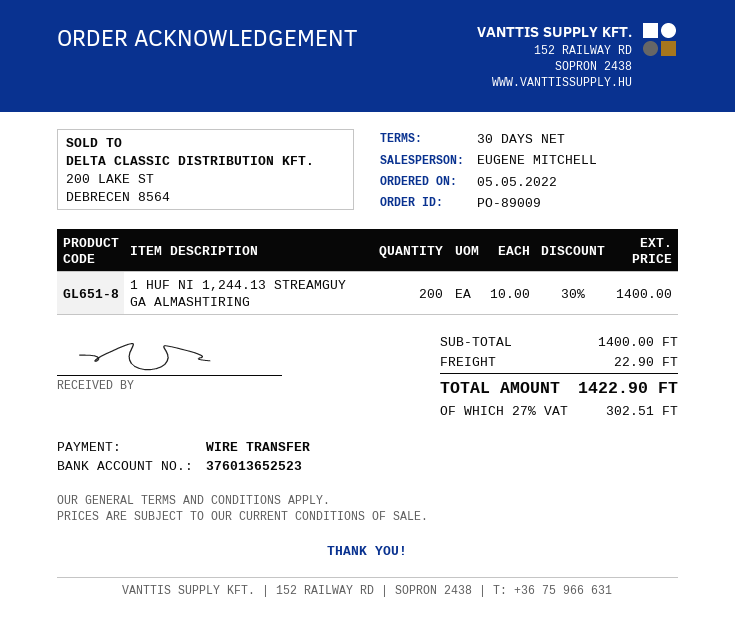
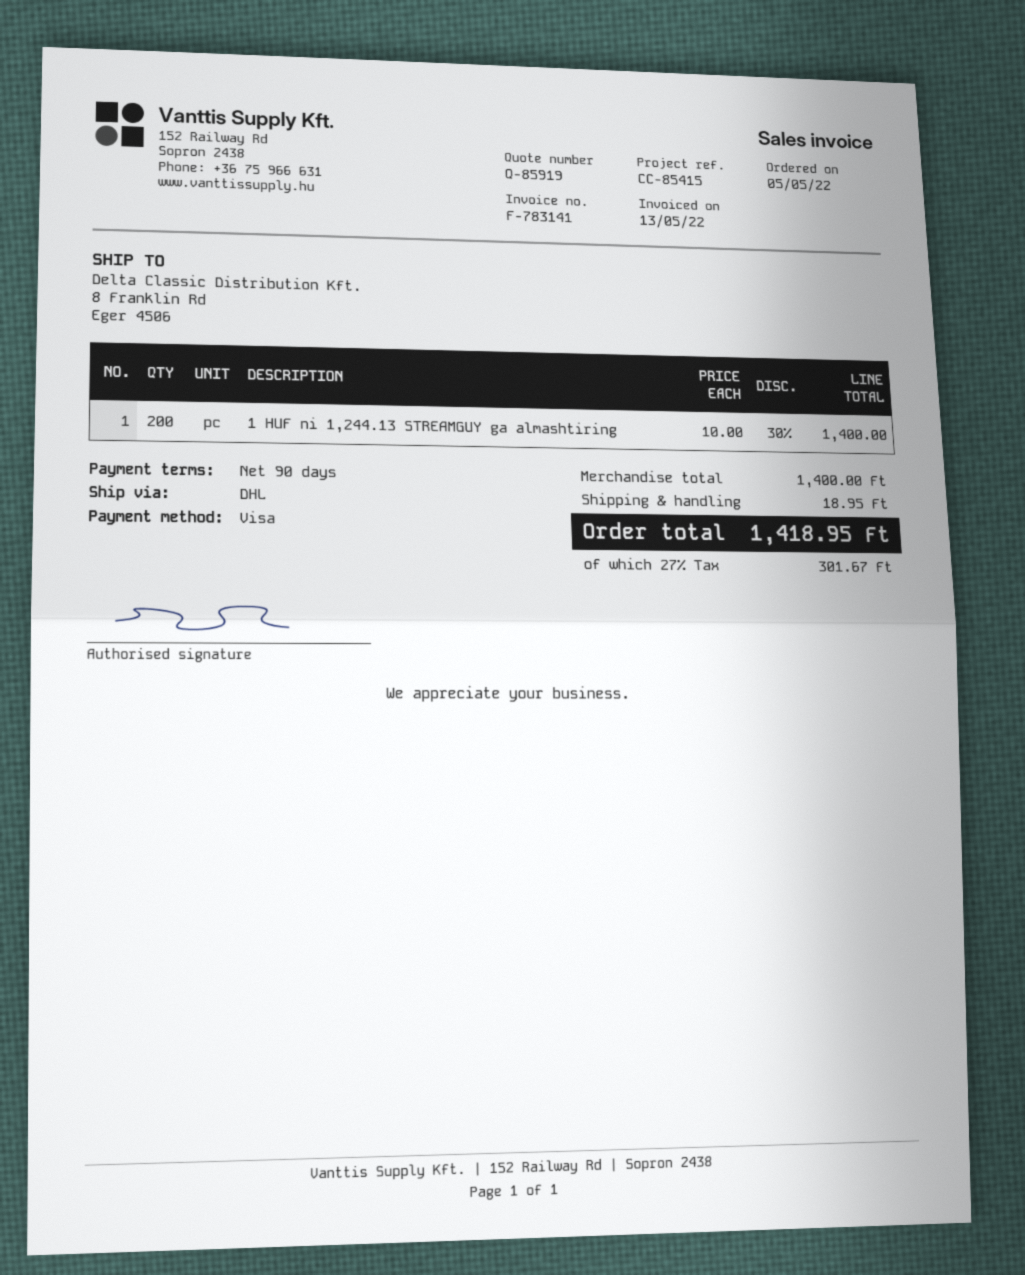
payment terms: 30 days -> 90 days
payment method: bank transfer -> Visa
shipping: 22.90 -> 18.95
tax: 27% = 302.51 -> 27% = 301.67
total: 1422.90 -> 1418.95

